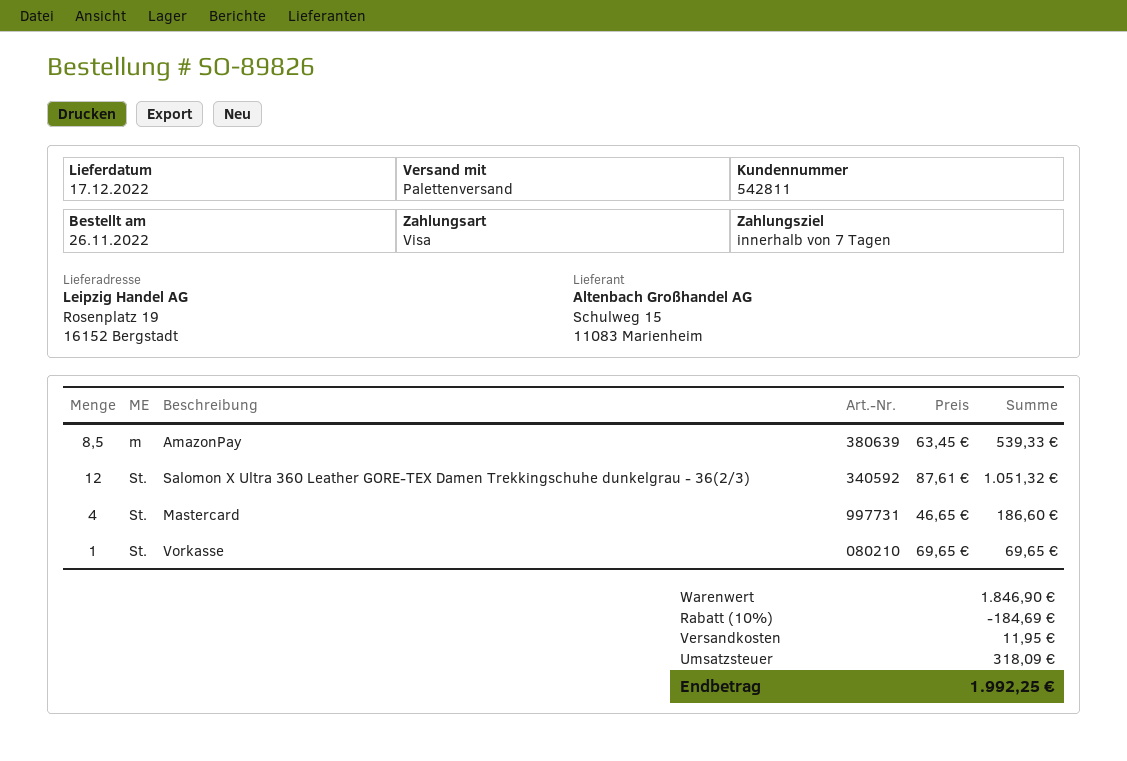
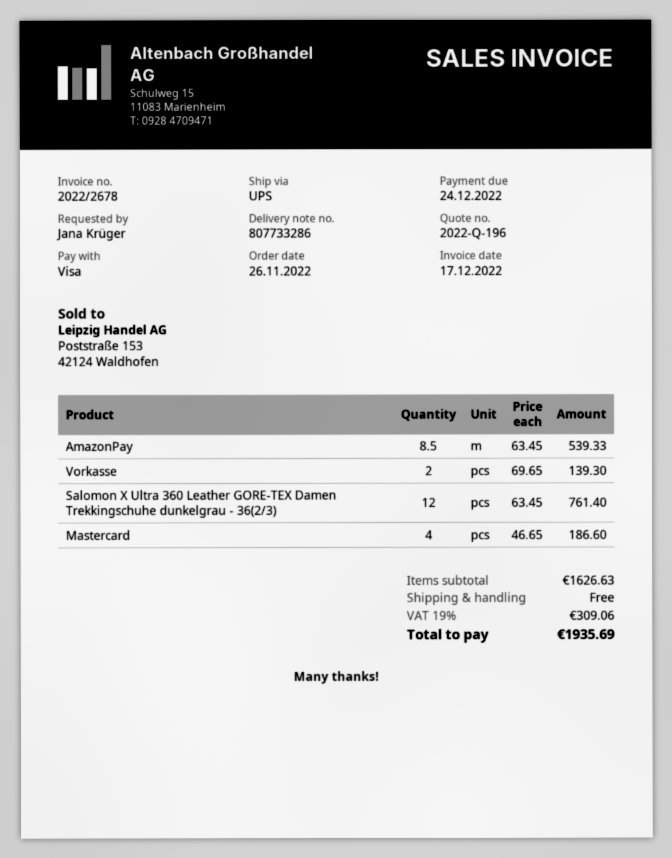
shipping method: pallet freight -> UPS
Salomon X Ultra 360 Leather GORE-TEX Damen Trekkingschuhe dunkelgrau - 36(2/3): 12 x 87.61 = 1051.32 -> 12 x 63.45 = 761.40
Vorkasse: 1 x 69.65 = 69.65 -> 2 x 69.65 = 139.30
subtotal: 1846.90 -> 1626.63
discount: 10% = 184.69 -> none
shipping: 11.95 -> 0.00
tax: 318.09 -> 309.06
total: 1992.25 -> 1935.69

